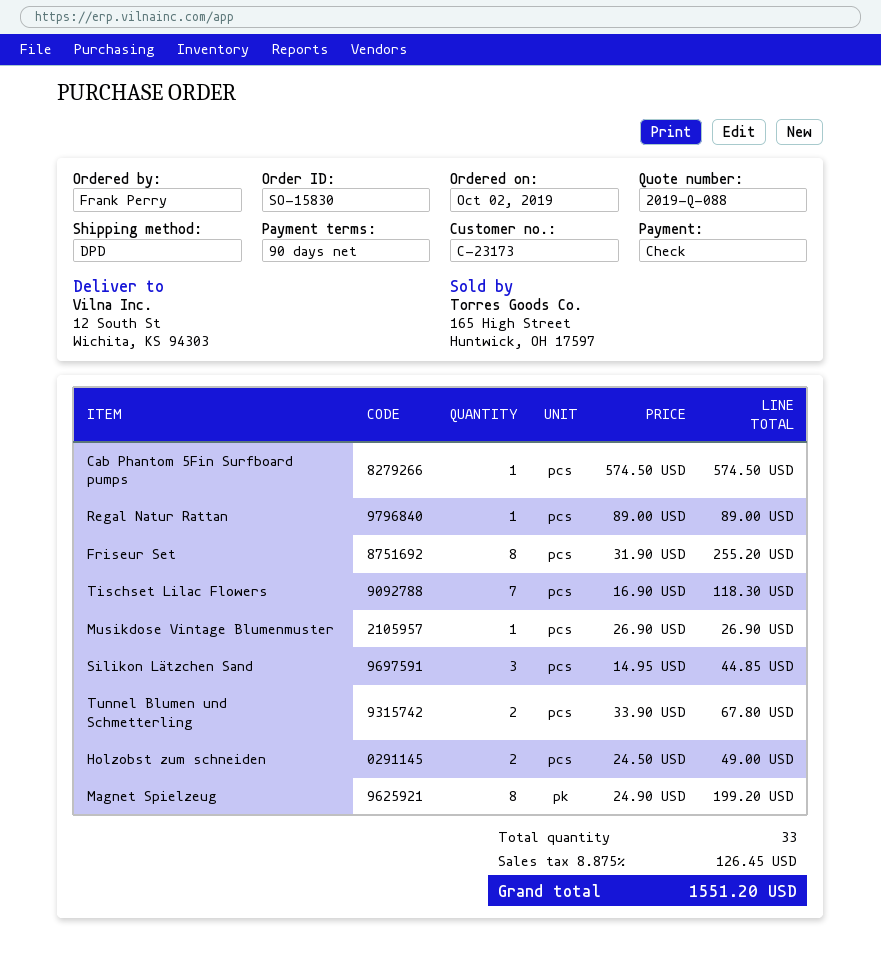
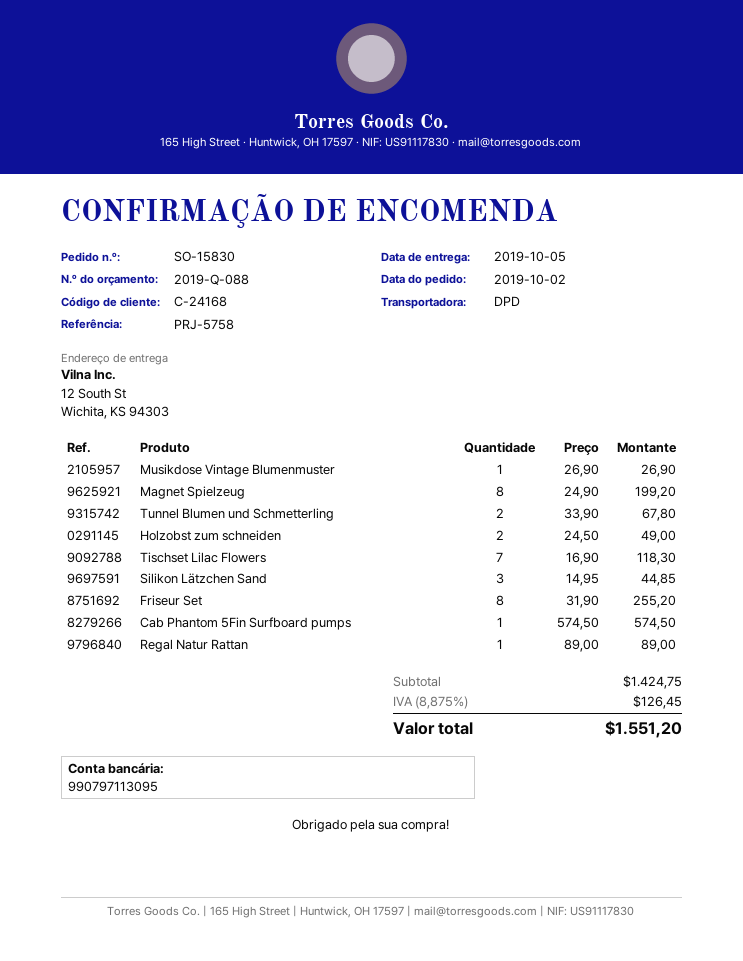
customer number: C-23173 -> C-24168

